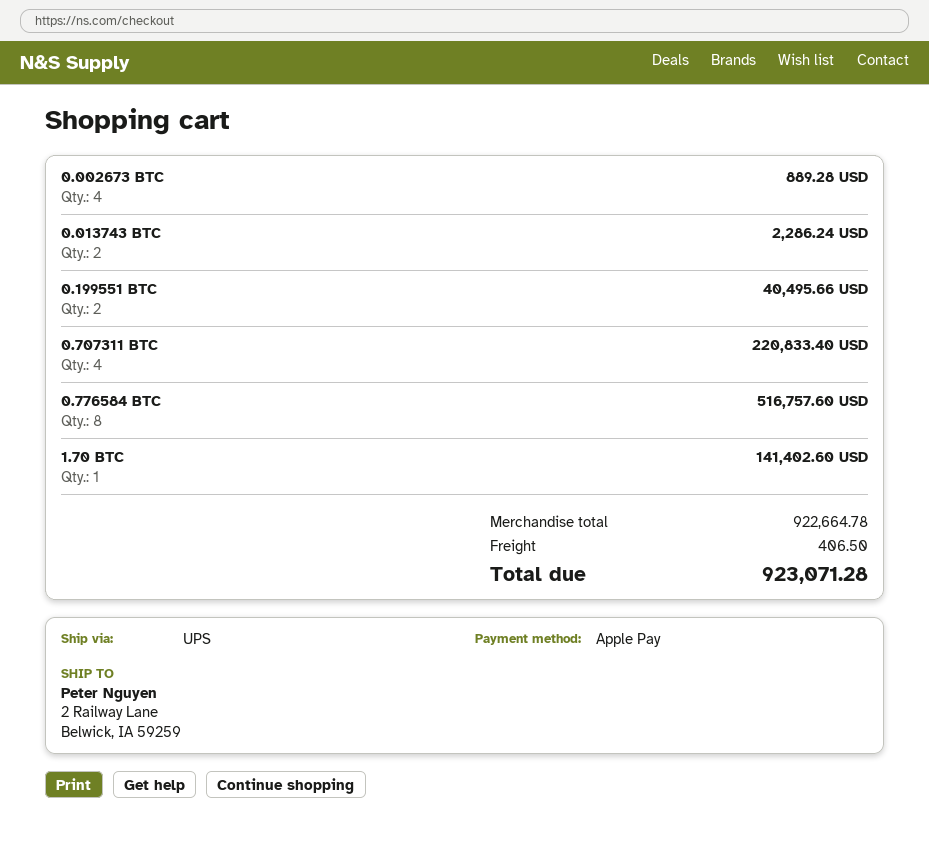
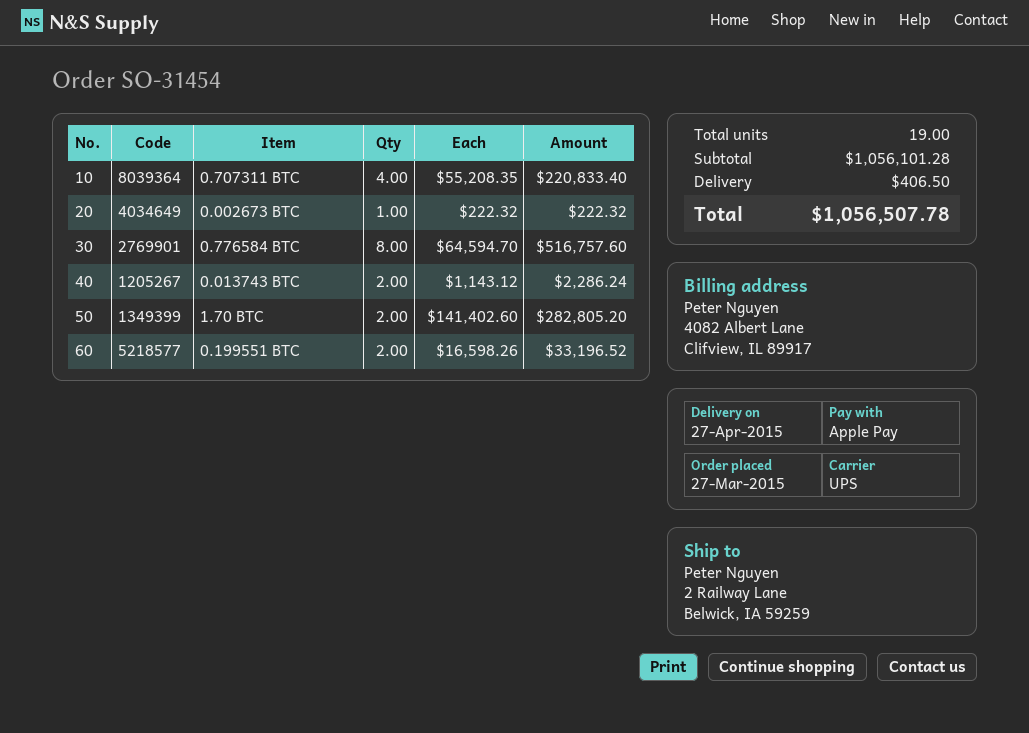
0.002673 BTC: 4 for 889.28 -> 1 for 222.32
0.199551 BTC: 2 for 40495.66 -> 2 for 33196.52
1.70 BTC: 1 for 141402.60 -> 2 for 282805.20
subtotal: 922664.78 -> 1056101.28
total: 923071.28 -> 1056507.78

